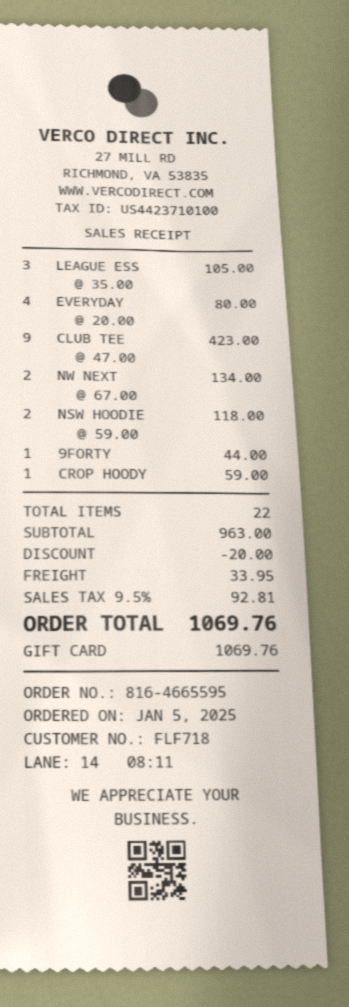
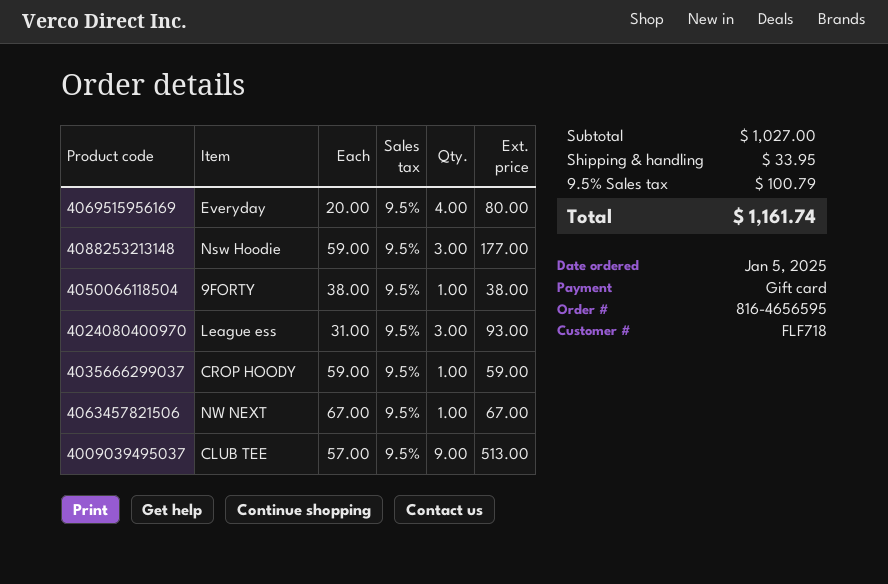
order number: 816-4665595 -> 816-4656595
LEAGUE ESS: 3 x 35.00 = 105.00 -> 3 x 31.00 = 93.00
CLUB TEE: 9 x 47.00 = 423.00 -> 9 x 57.00 = 513.00
NW NEXT: 2 x 67.00 = 134.00 -> 1 x 67.00 = 67.00
NSW HOODIE: 2 x 59.00 = 118.00 -> 3 x 59.00 = 177.00
9FORTY: 1 x 44.00 = 44.00 -> 1 x 38.00 = 38.00
subtotal: 963.00 -> 1027.00
discount: 20.00 -> none
tax: 9.5% = 92.81 -> 9.5% = 100.79
total: 1069.76 -> 1161.74

